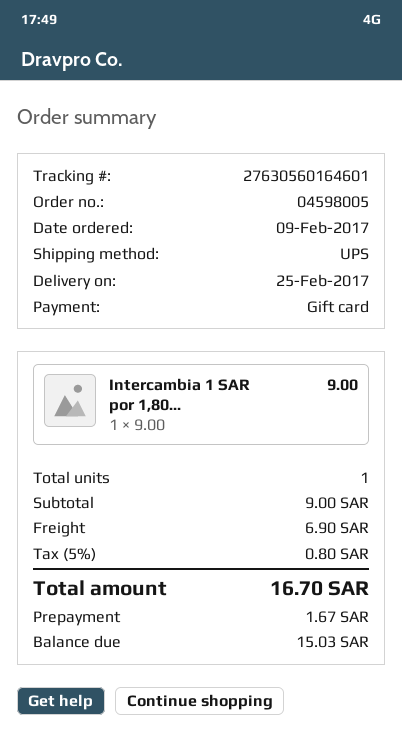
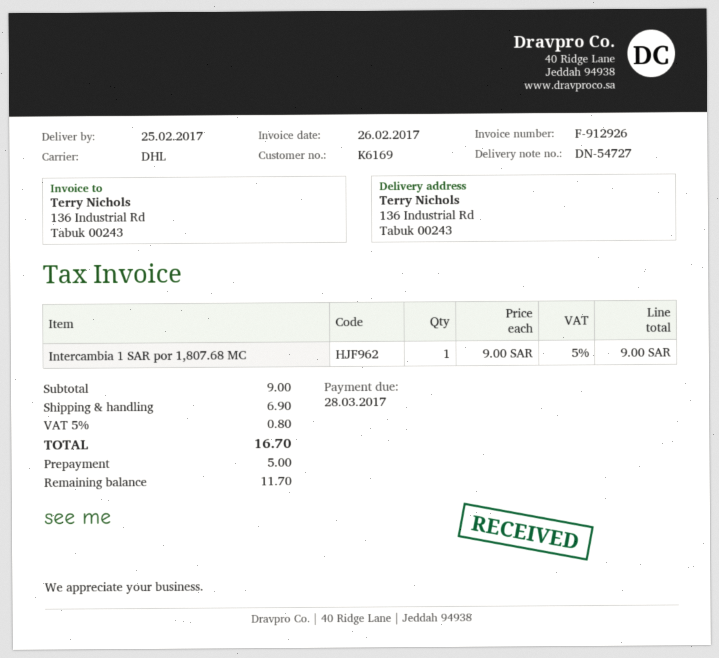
shipping method: UPS -> DHL
deposit: 1.67 -> 5.00
balance: 15.03 -> 11.70

